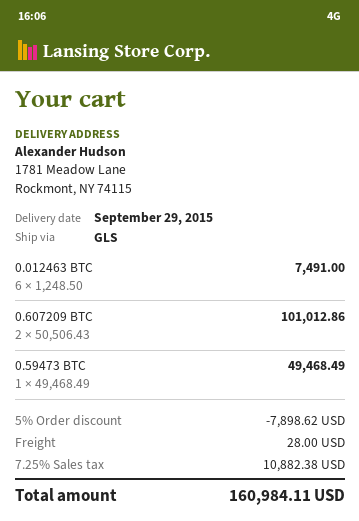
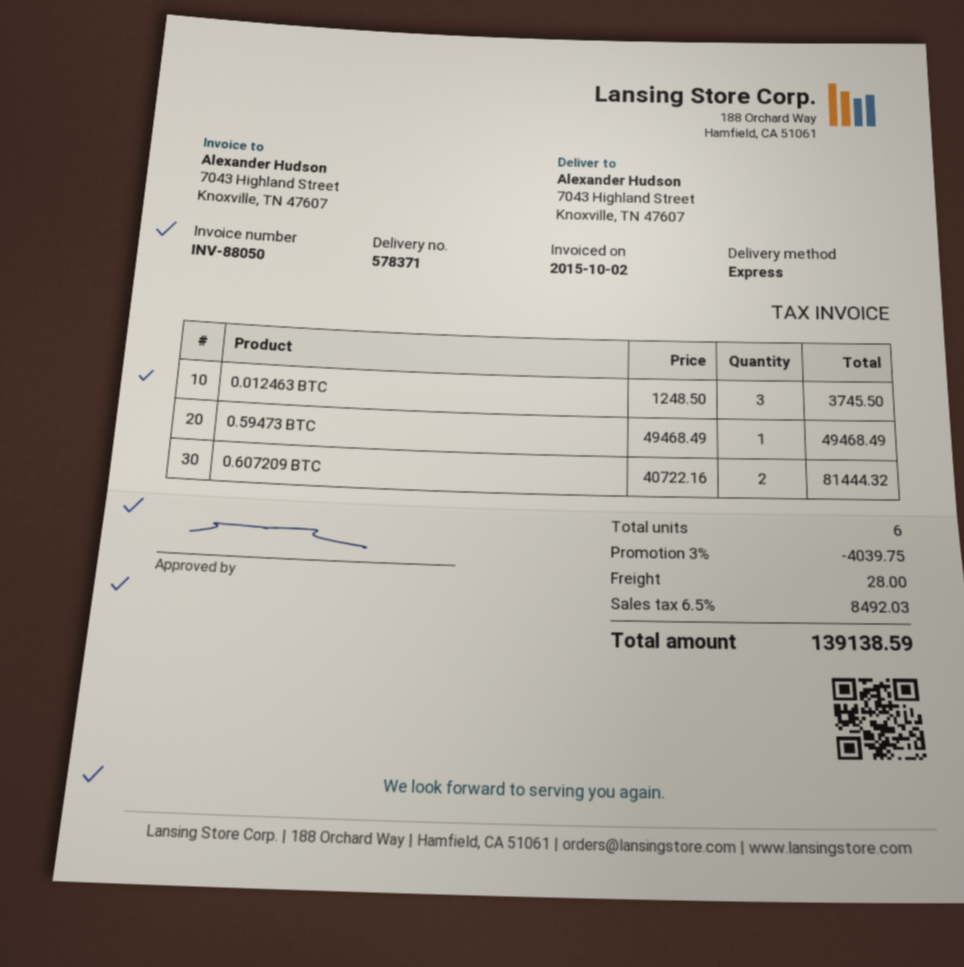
shipping method: GLS -> express
ship to: 1781 Meadow Lane, Rockmont, NY 74115 -> 7043 Highland Street, Knoxville, TN 47607
0.012463 BTC: 6 x 1248.50 = 7491.00 -> 3 x 1248.50 = 3745.50
0.607209 BTC: 2 x 50506.43 = 101012.86 -> 2 x 40722.16 = 81444.32
discount: 5% = 7898.62 -> 3% = 4039.75
tax: 7.25% = 10882.38 -> 6.5% = 8492.03
total: 160984.11 -> 139138.59

